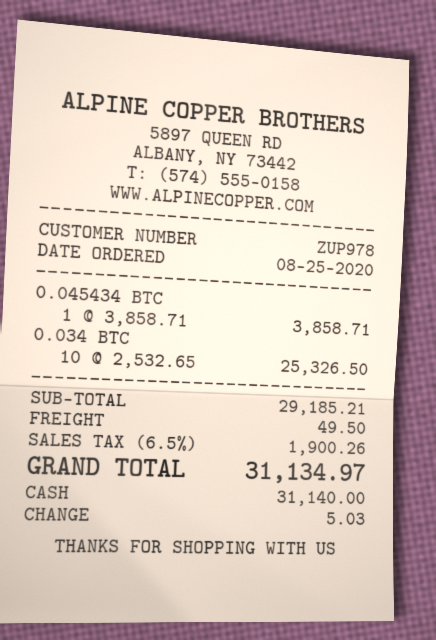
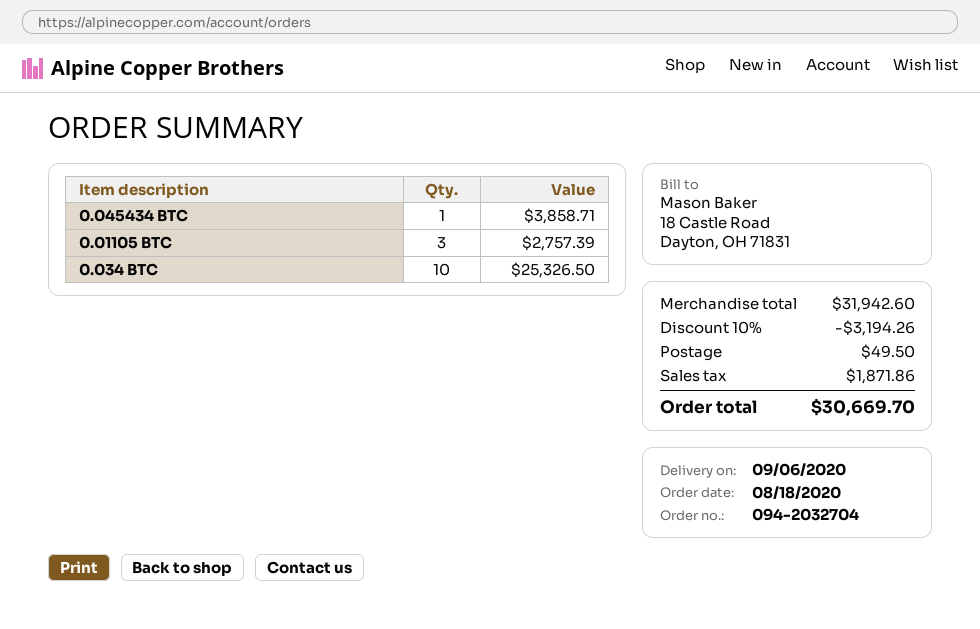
order date: 2020-08-25 -> 2020-08-18
0.01105 BTC: none -> 3 for 2757.39
subtotal: 29185.21 -> 31942.60
discount: none -> 10% = 3194.26
tax: 1900.26 -> 1871.86
total: 31134.97 -> 30669.70

